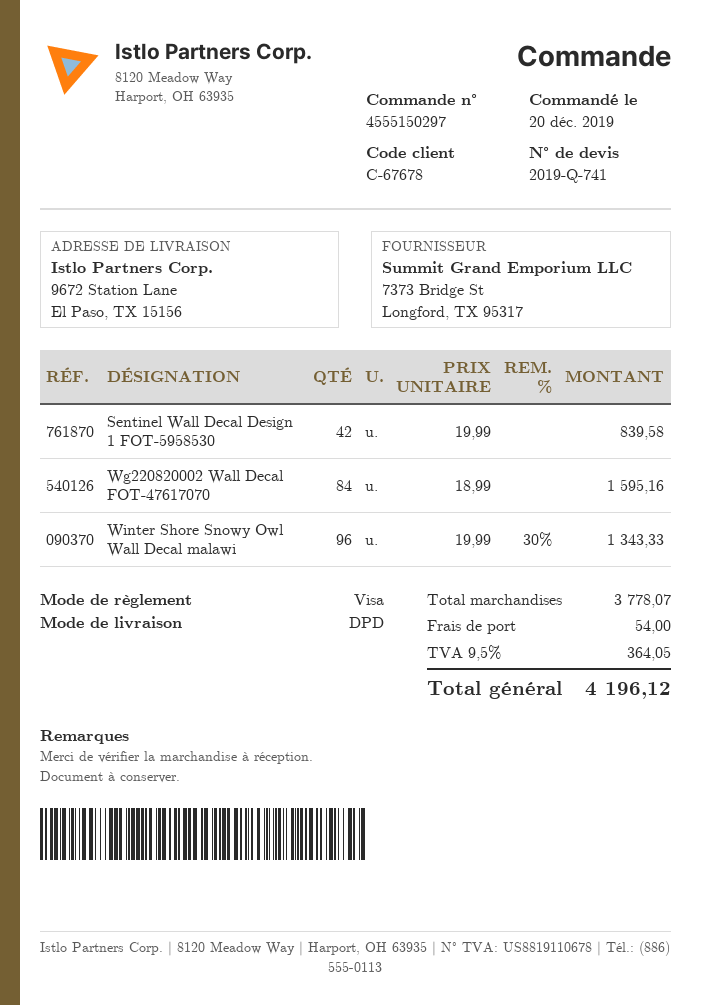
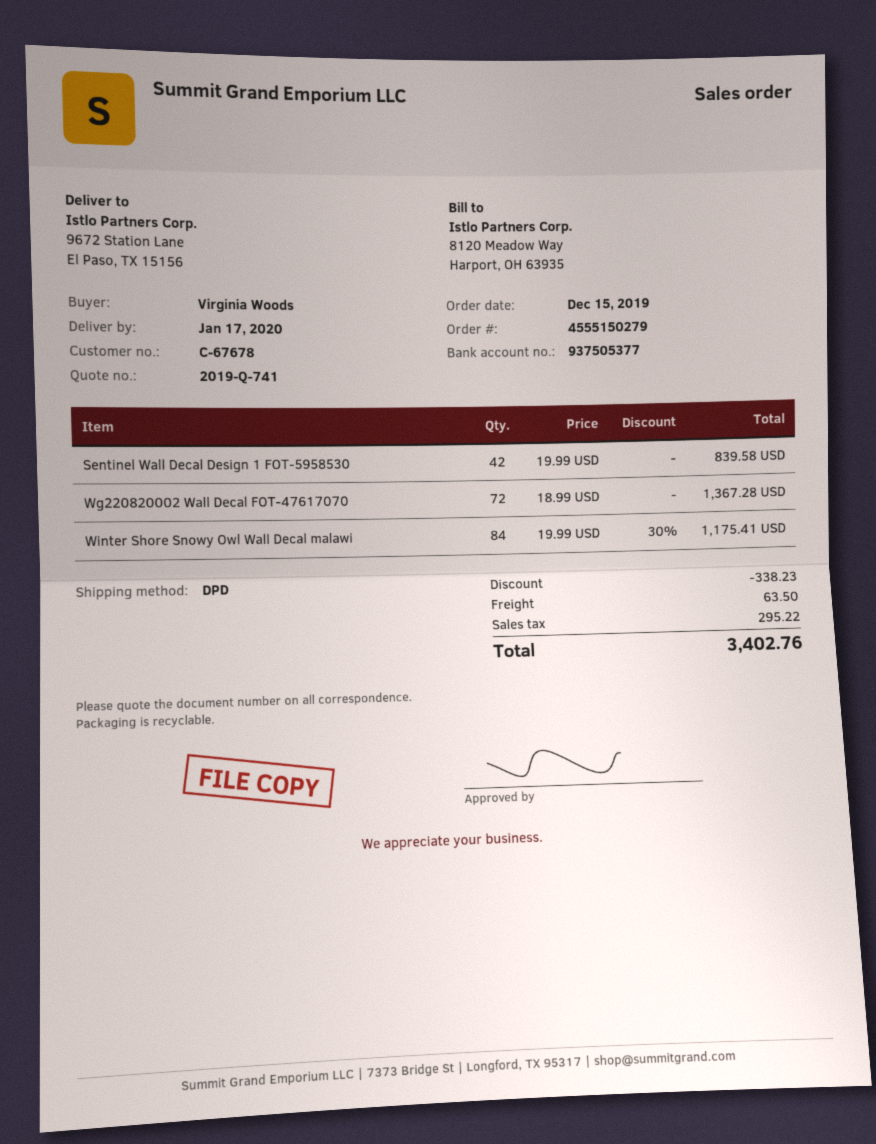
order number: 4555150297 -> 4555150279
order date: 2019-12-20 -> 2019-12-15
Wg220820002 Wall Decal FOT-47617070: 84 x 18.99 = 1595.16 -> 72 x 18.99 = 1367.28
Winter Shore Snowy Owl Wall Decal malawi: 96 x 19.99 - 30% = 1343.33 -> 84 x 19.99 - 30% = 1175.41
discount: none -> 338.23
shipping: 54.00 -> 63.50
tax: 364.05 -> 295.22
total: 4196.12 -> 3402.76

